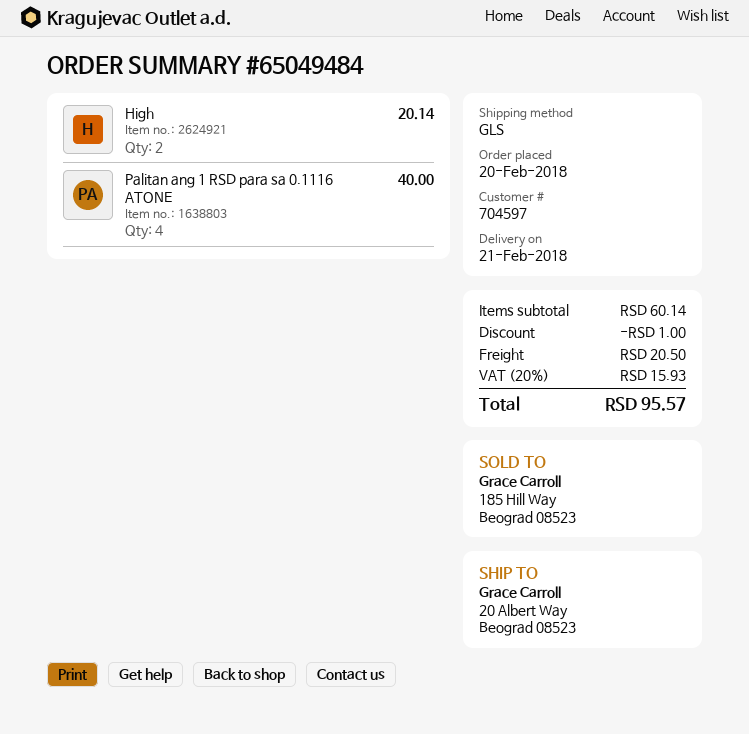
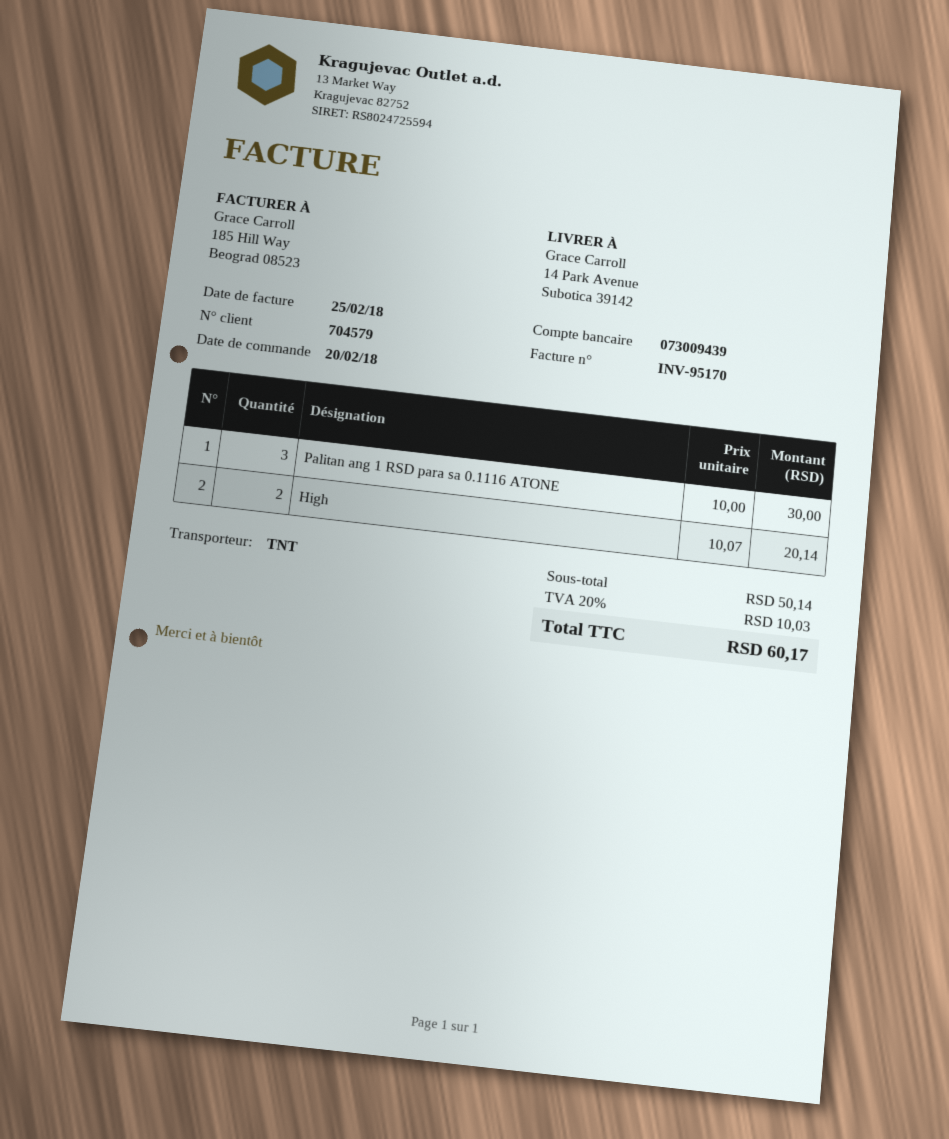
customer number: 704597 -> 704579
shipping method: GLS -> TNT
ship to: 20 Albert Way, Beograd 08523 -> 14 Park Avenue, Subotica 39142
Palitan ang 1 RSD para sa 0.1116 ATONE: 4 for 40.00 -> 3 for 30.00
subtotal: 60.14 -> 50.14
discount: 1.00 -> none
shipping: 20.50 -> none
tax: 20% = 15.93 -> 20% = 10.03
total: 95.57 -> 60.17

